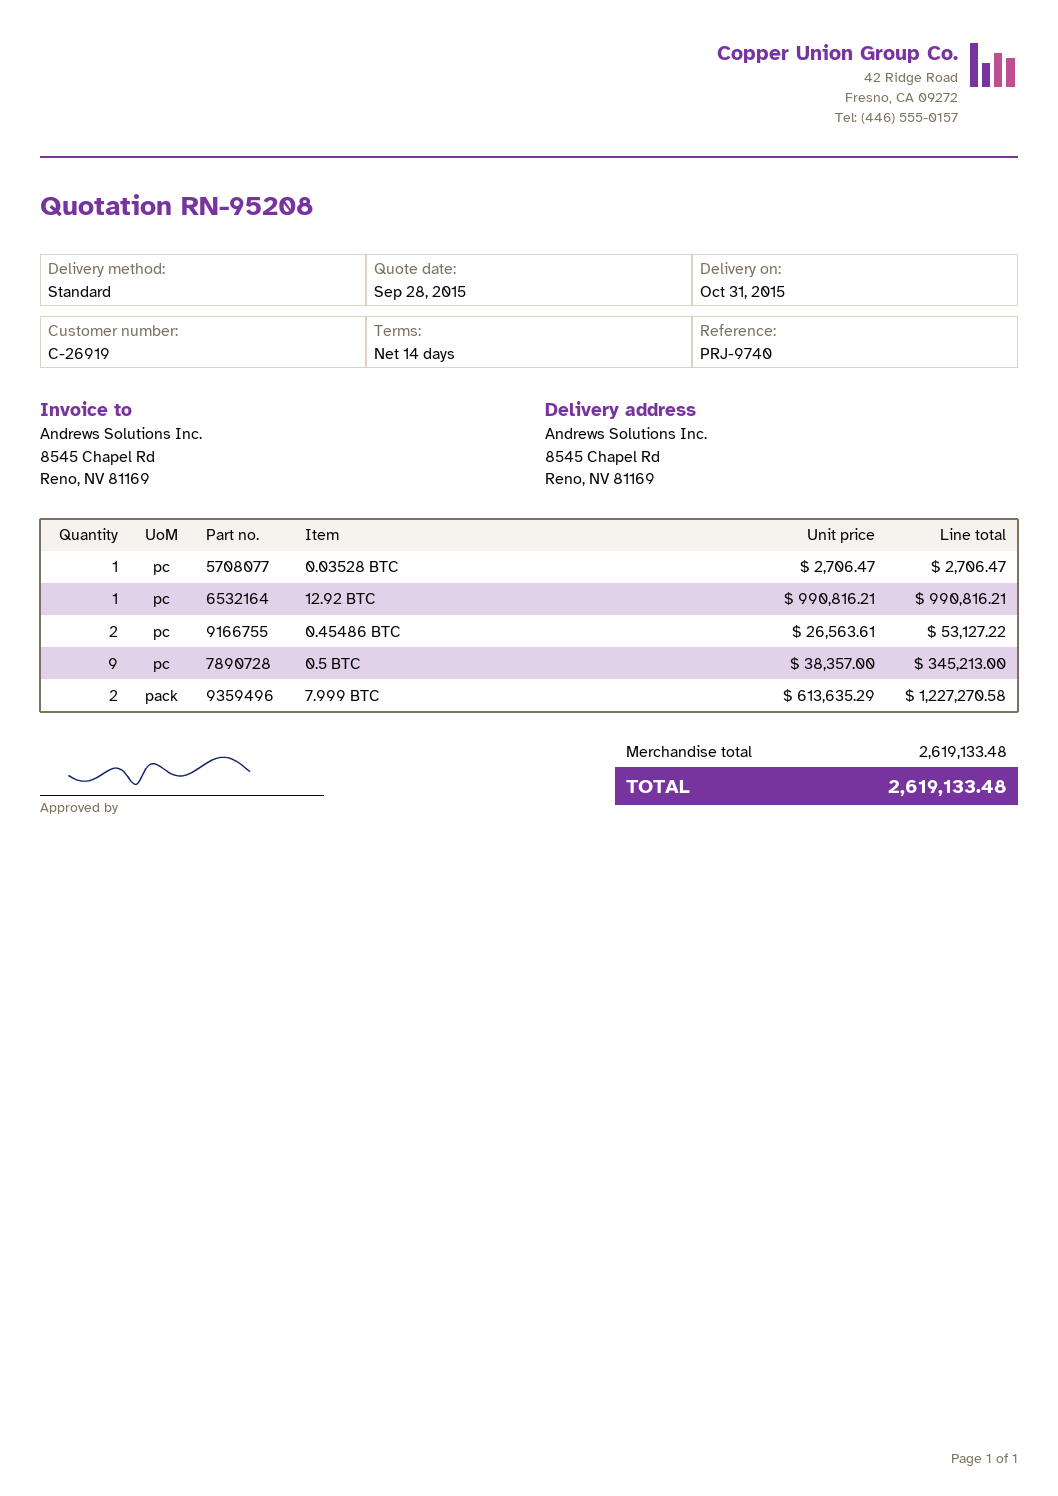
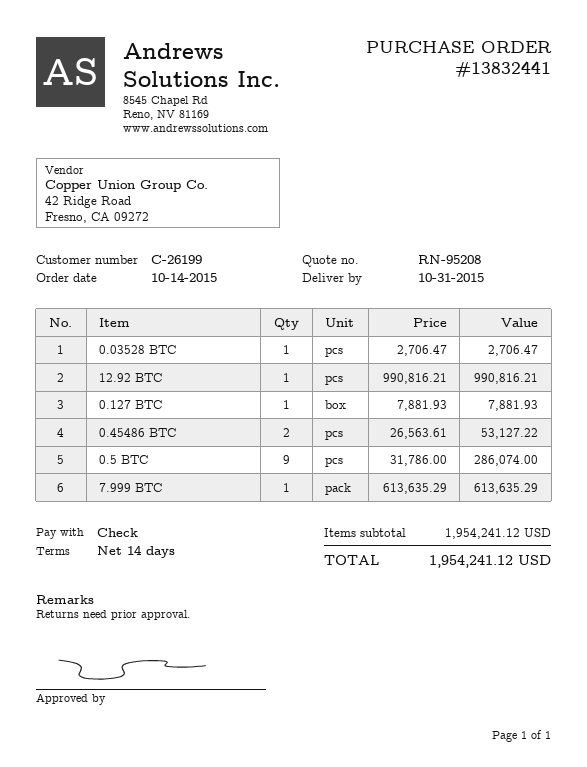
customer number: C-26919 -> C-26199
0.5 BTC: 9 x 38357.00 = 345213.00 -> 9 x 31786.00 = 286074.00
7.999 BTC: 2 x 613635.29 = 1227270.58 -> 1 x 613635.29 = 613635.29
0.127 BTC: none -> 1 x 7881.93 = 7881.93
subtotal: 2619133.48 -> 1954241.12
total: 2619133.48 -> 1954241.12

